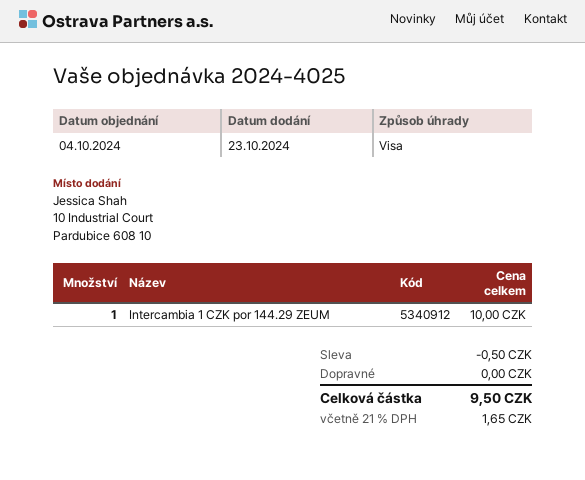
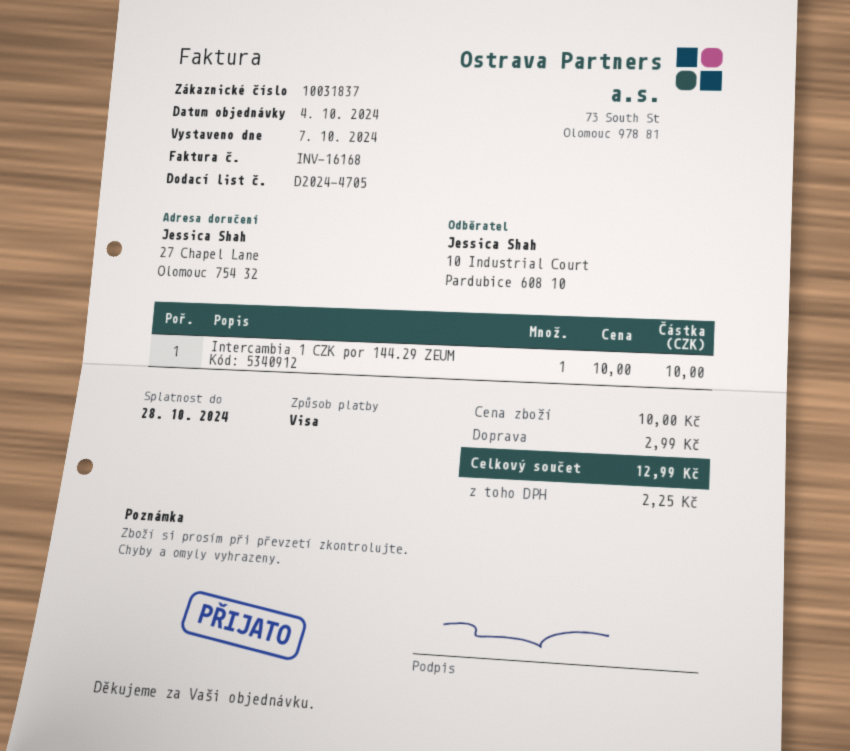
ship to: 10 Industrial Court, Pardubice 608 10 -> 27 Chapel Lane, Olomouc 754 32
discount: 0.50 -> none
shipping: 0.00 -> 2.99
tax: 1.65 -> 2.25
total: 9.50 -> 12.99

